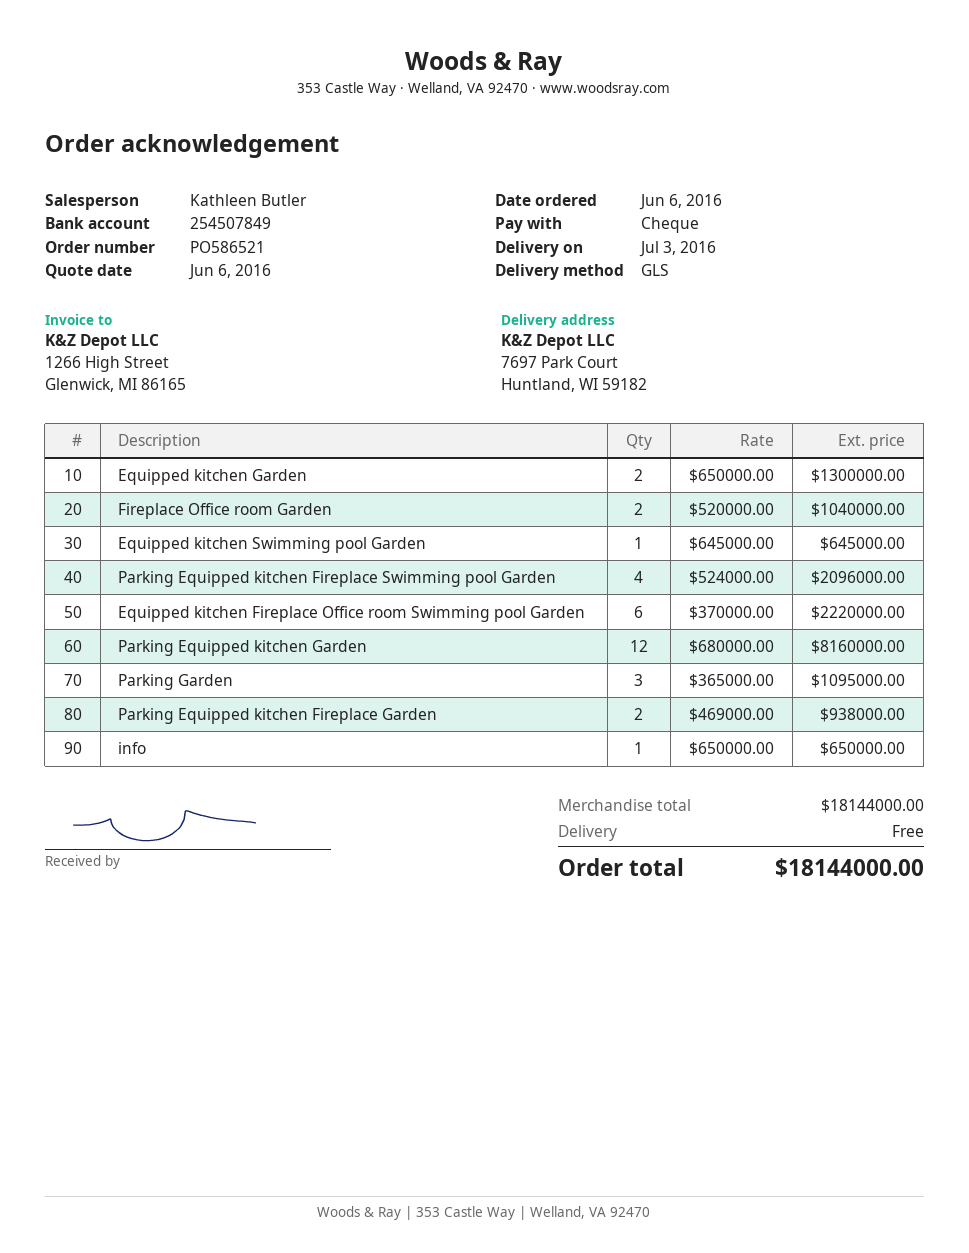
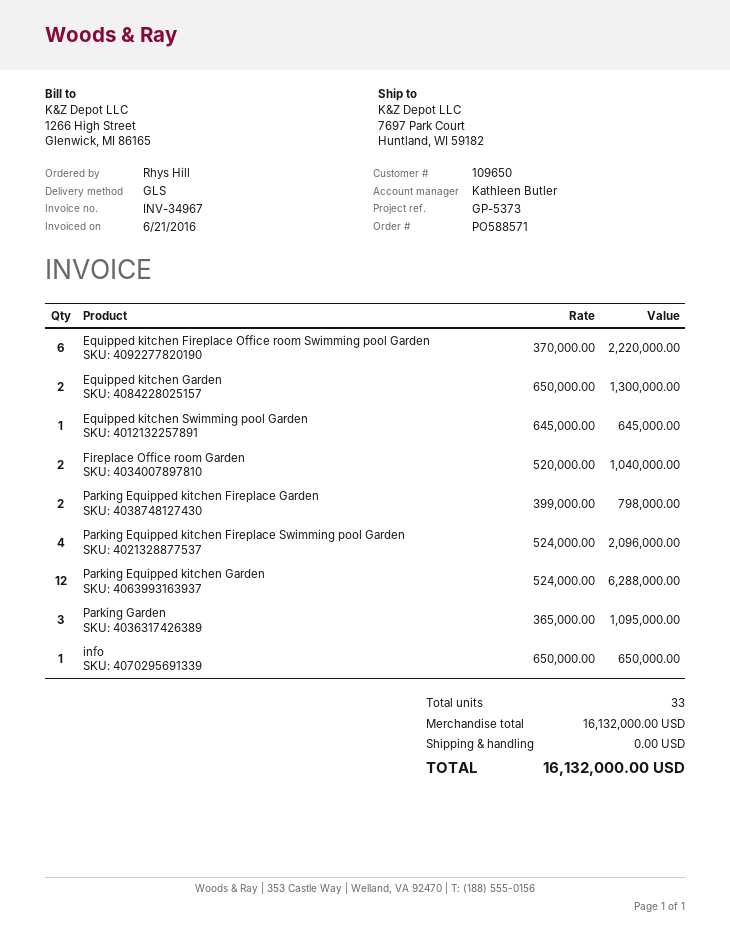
order number: PO586521 -> PO588571
Parking Equipped kitchen Garden: 12 x 680000.00 = 8160000.00 -> 12 x 524000.00 = 6288000.00
Parking Equipped kitchen Fireplace Garden: 2 x 469000.00 = 938000.00 -> 2 x 399000.00 = 798000.00
subtotal: 18144000.00 -> 16132000.00
total: 18144000.00 -> 16132000.00

